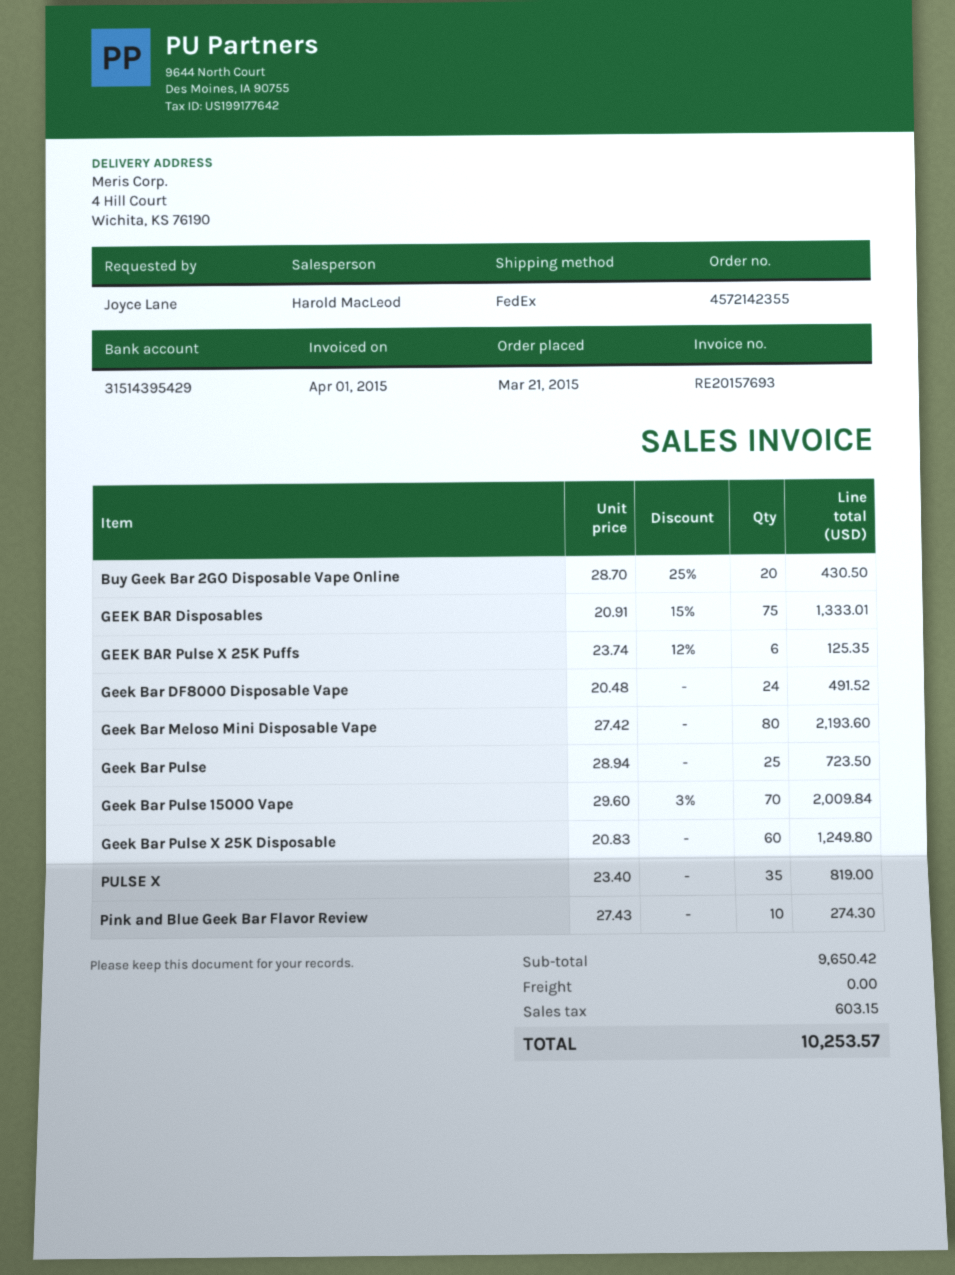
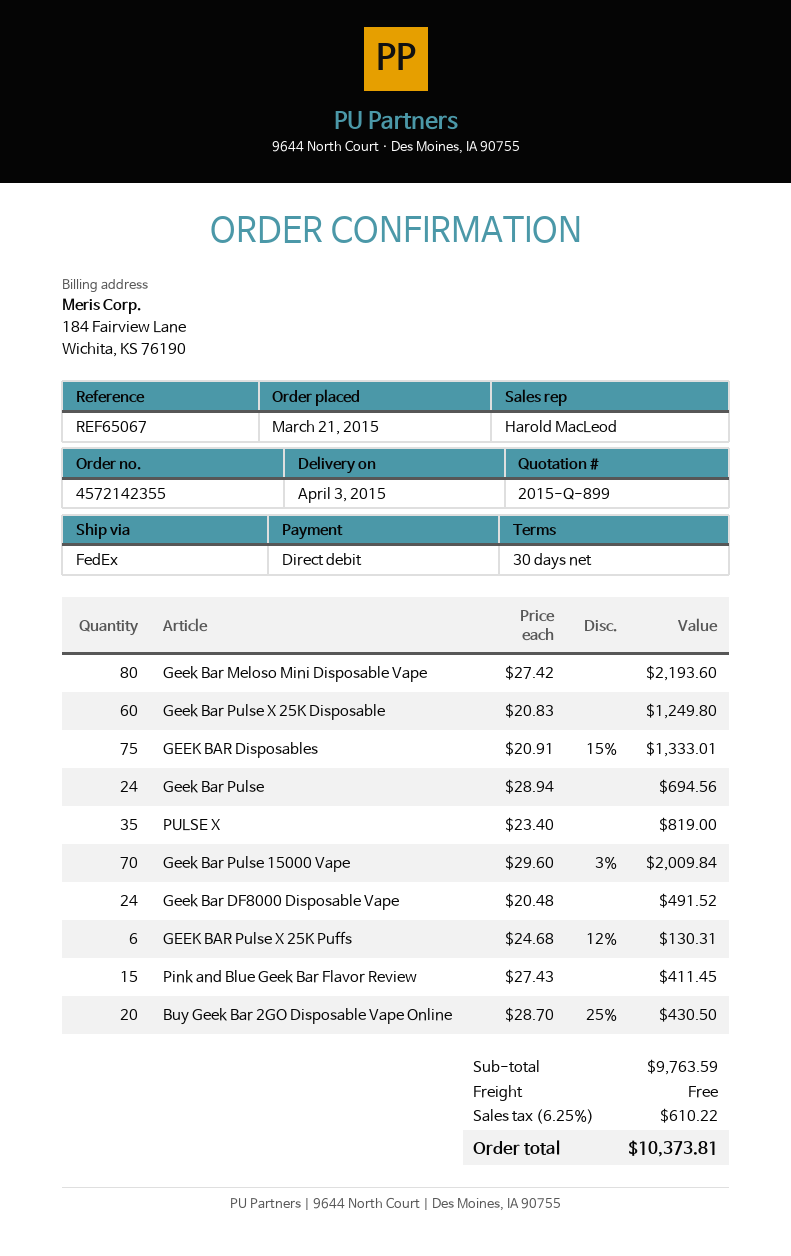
GEEK BAR Pulse X 25K Puffs: 6 x 23.74 - 12% = 125.35 -> 6 x 24.68 - 12% = 130.31
Geek Bar Pulse: 25 x 28.94 = 723.50 -> 24 x 28.94 = 694.56
Pink and Blue Geek Bar Flavor Review: 10 x 27.43 = 274.30 -> 15 x 27.43 = 411.45
subtotal: 9650.42 -> 9763.59
tax: 603.15 -> 610.22
total: 10253.57 -> 10373.81

